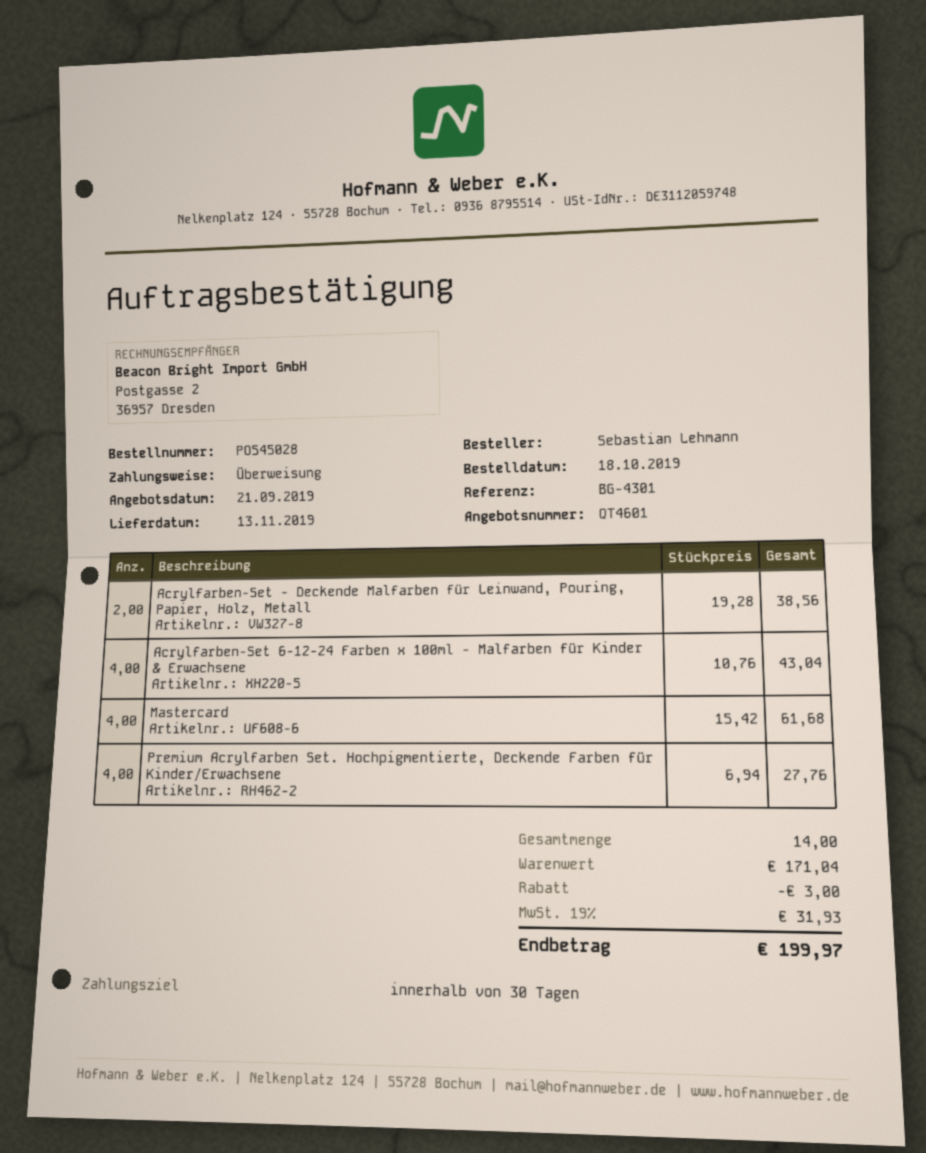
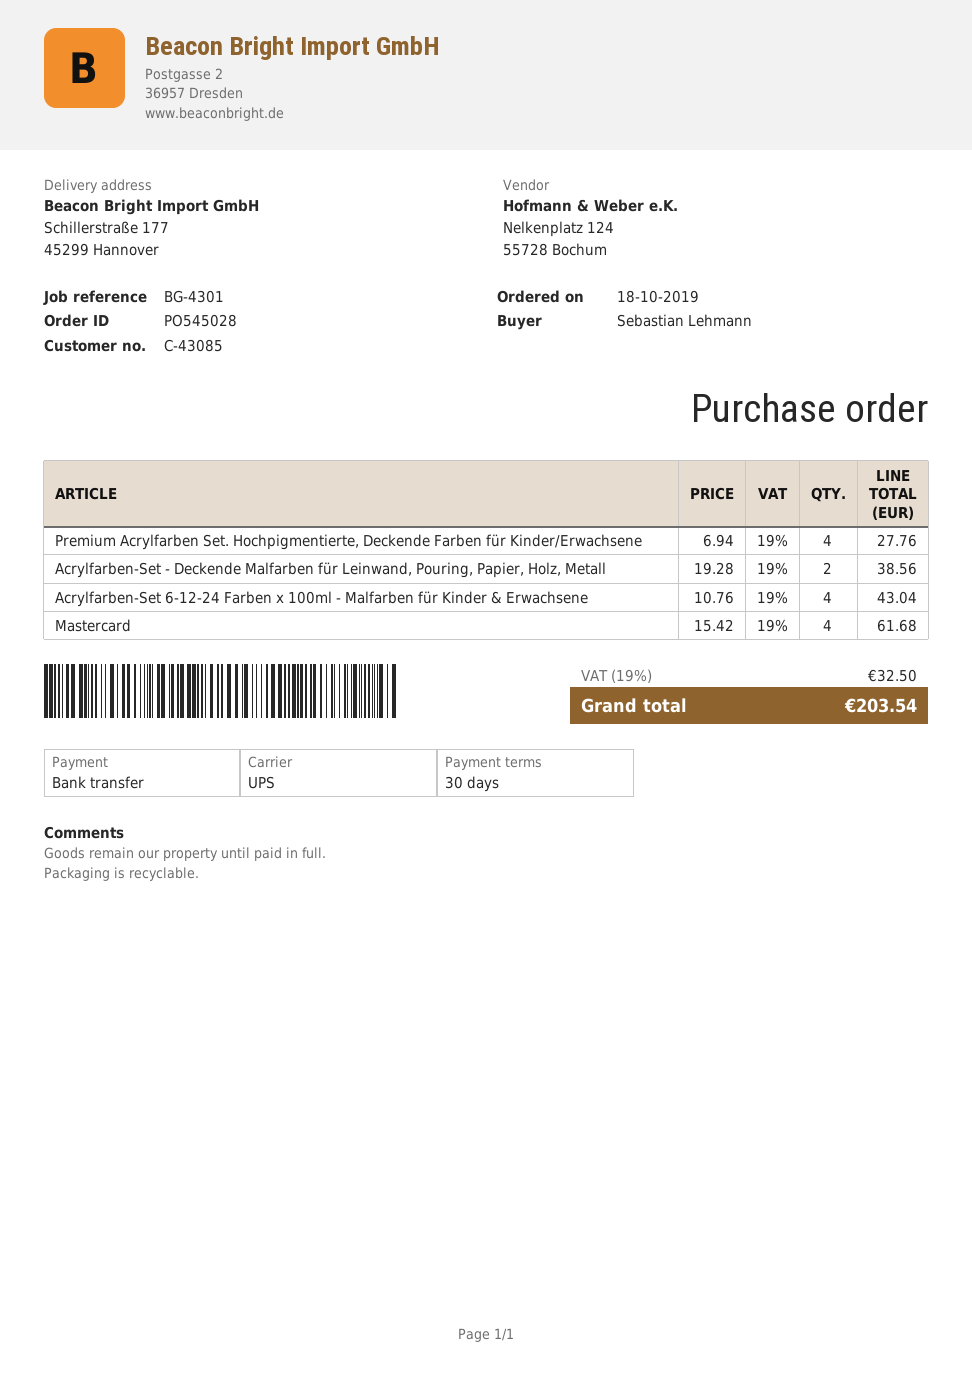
discount: 3.00 -> none
tax: 19% = 31.93 -> 19% = 32.50
total: 199.97 -> 203.54

